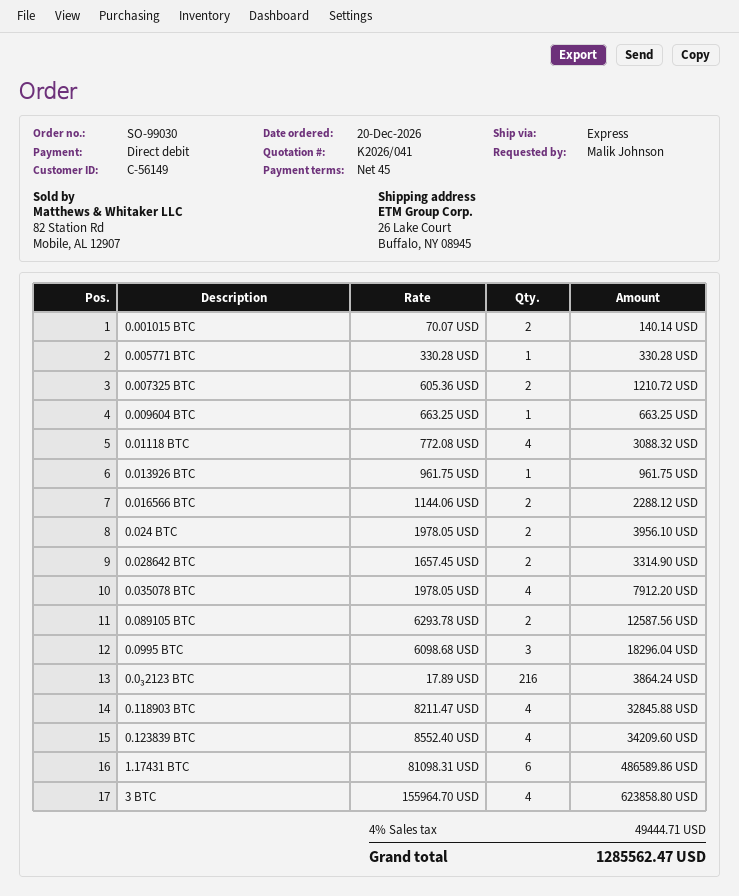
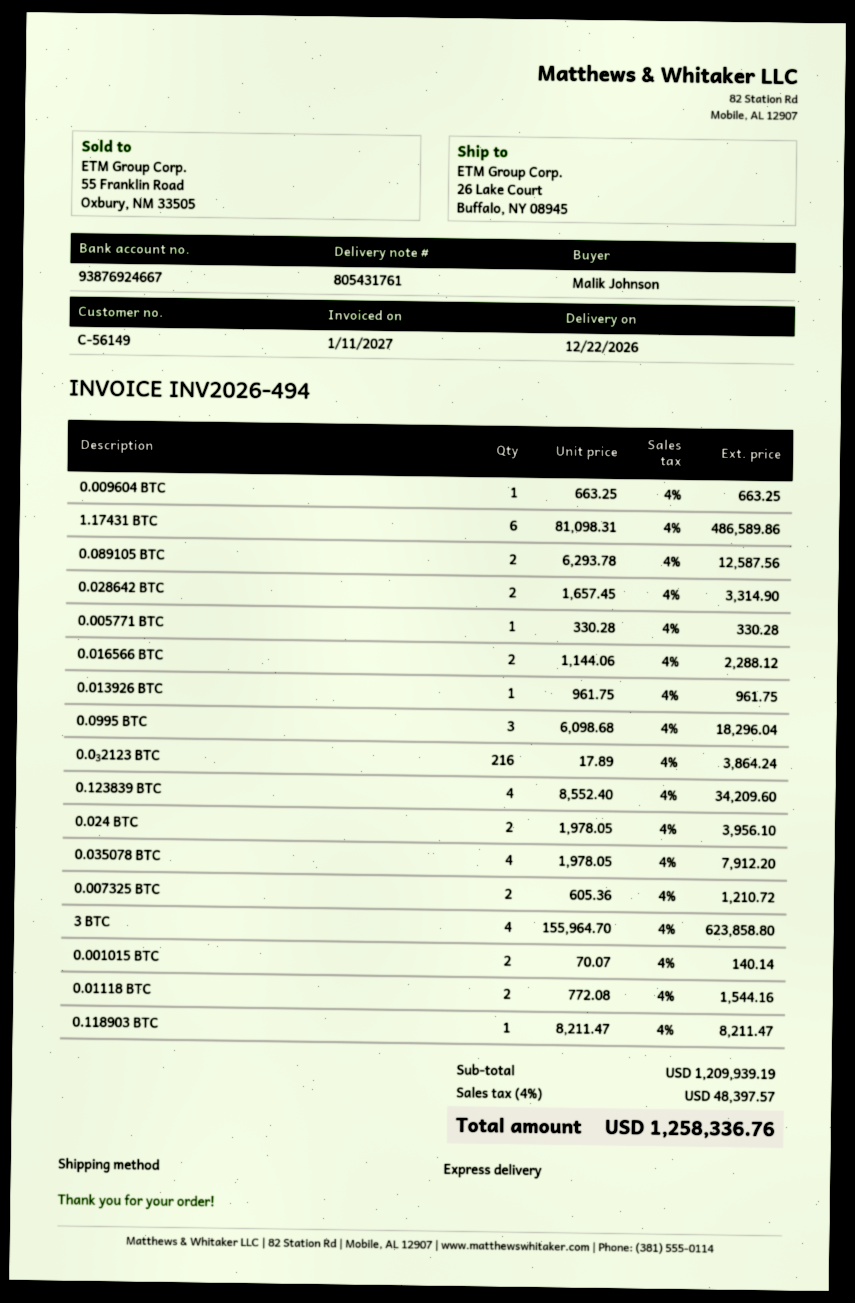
0.01118 BTC: 4 x 772.08 = 3088.32 -> 2 x 772.08 = 1544.16
0.118903 BTC: 4 x 8211.47 = 32845.88 -> 1 x 8211.47 = 8211.47
tax: 4% = 49444.71 -> 4% = 48397.57
total: 1285562.47 -> 1258336.76

